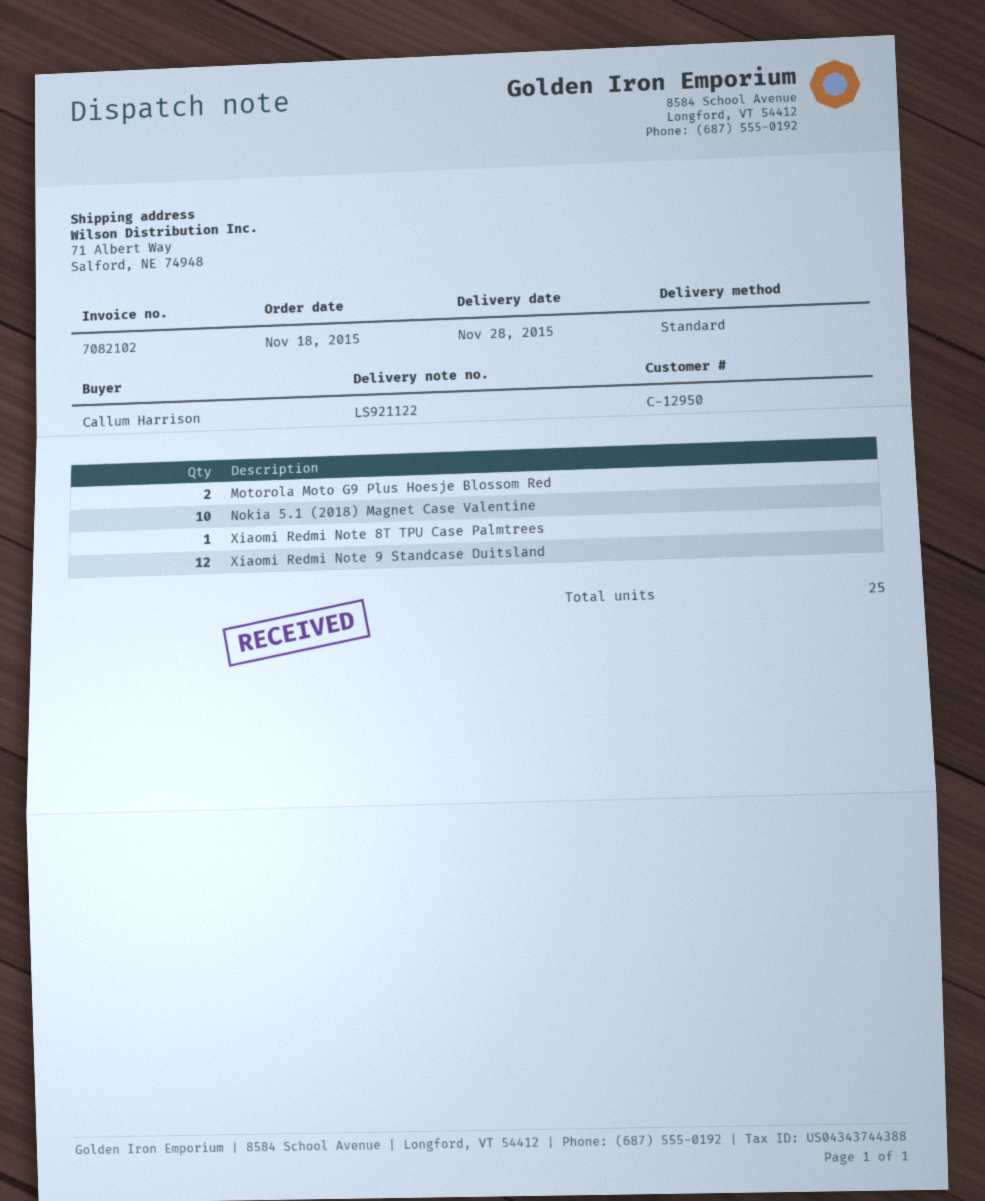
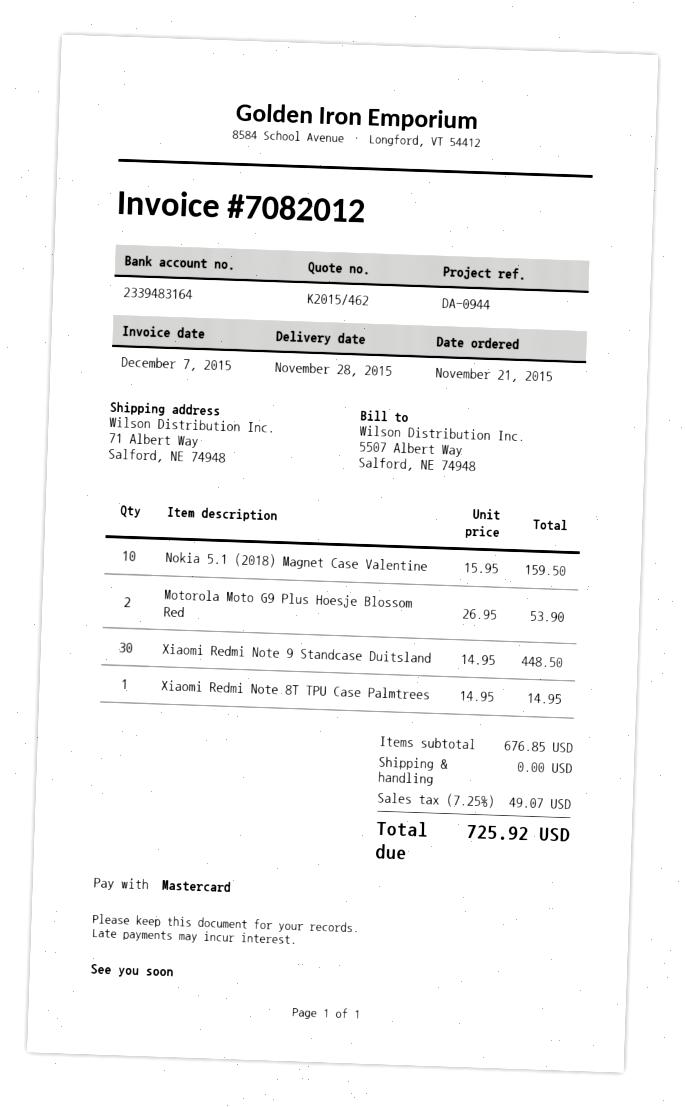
order date: 2015-11-18 -> 2015-11-21
invoice number: 7082102 -> 7082012
Xiaomi Redmi Note 9 Standcase Duitsland: 12 -> 30

